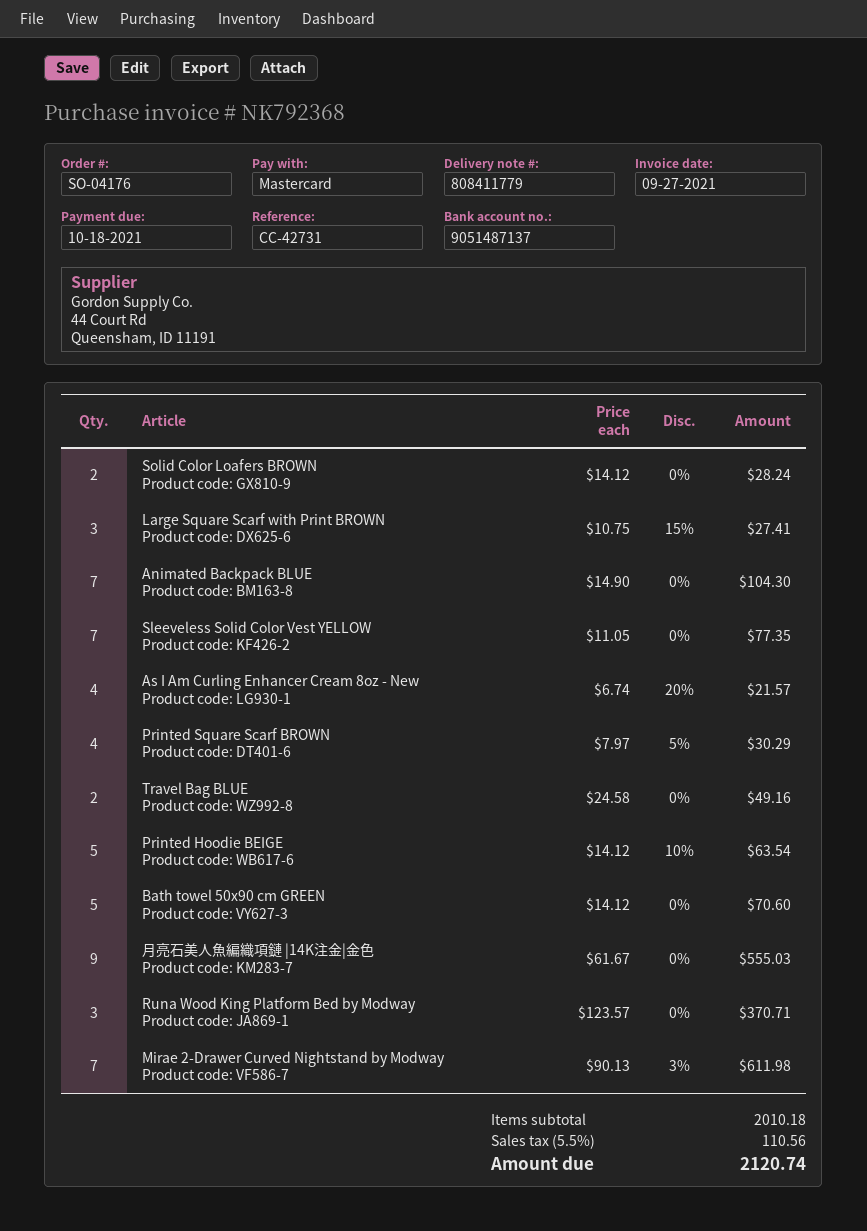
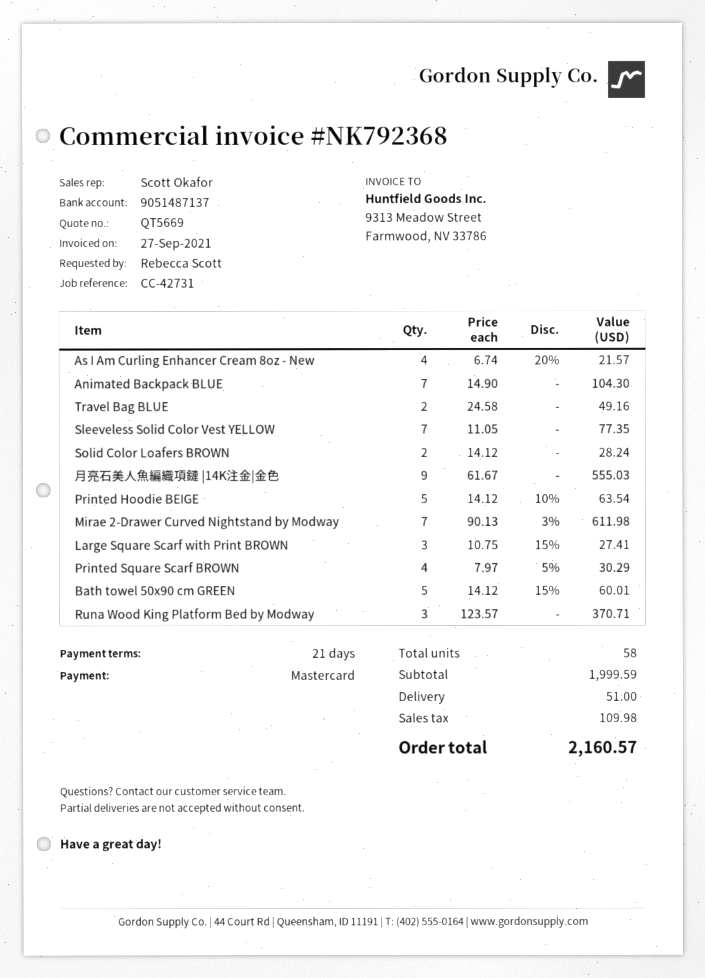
Bath towel 50x90 cm GREEN: 5 x 14.12 = 70.60 -> 5 x 14.12 - 15% = 60.01
subtotal: 2010.18 -> 1999.59
shipping: none -> 51.00
tax: 110.56 -> 109.98
total: 2120.74 -> 2160.57

